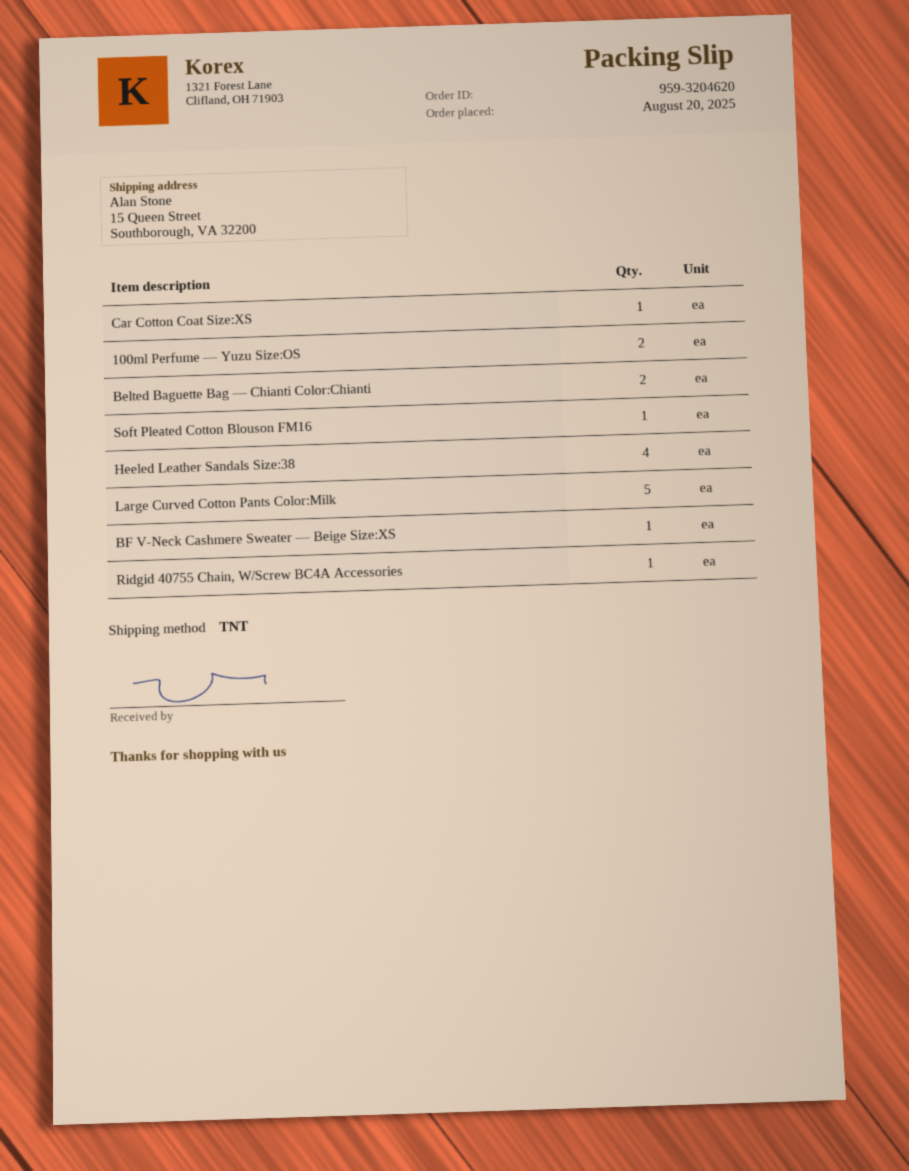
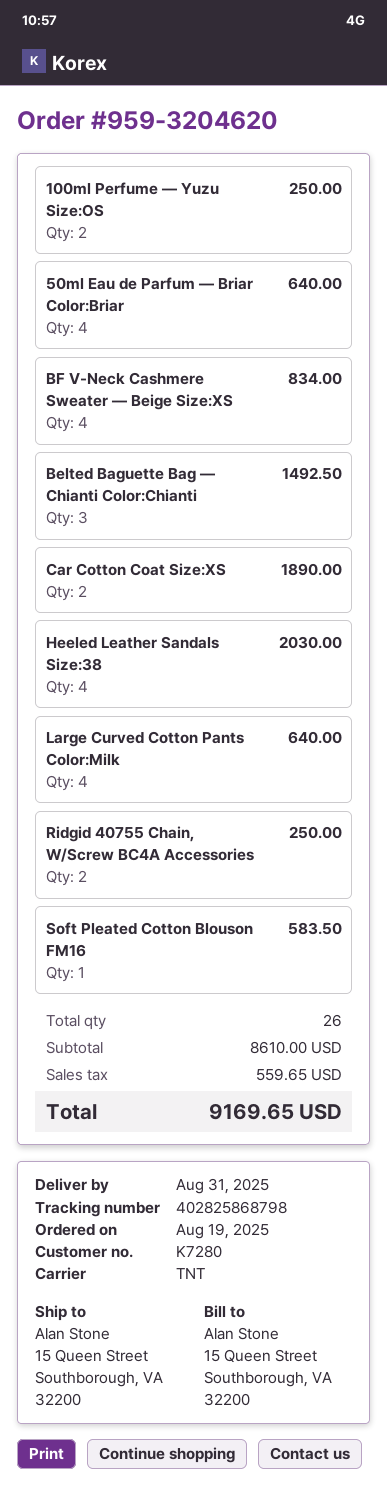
order date: 2025-08-20 -> 2025-08-19
Car Cotton Coat Size:XS: 1 -> 2
Belted Baguette Bag — Chianti Color:Chianti: 2 -> 3
Large Curved Cotton Pants Color:Milk: 5 -> 4
BF V-Neck Cashmere Sweater — Beige Size:XS: 1 -> 4
Ridgid 40755 Chain, W/Screw BC4A Accessories: 1 -> 2
50ml Eau de Parfum — Briar Color:Briar: none -> 4

